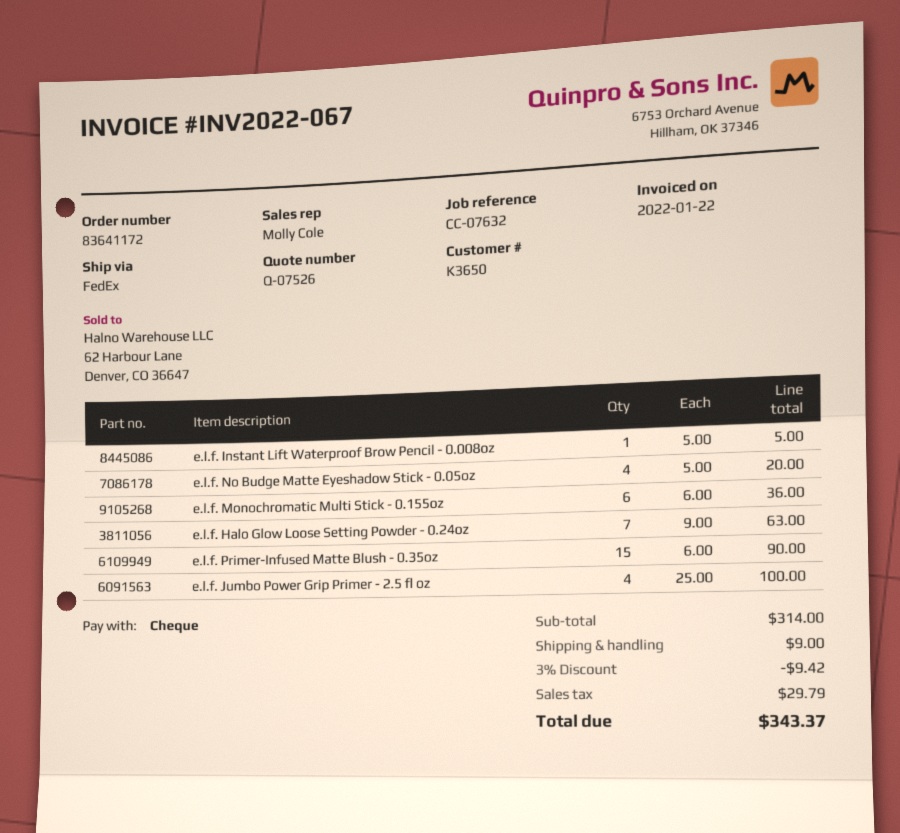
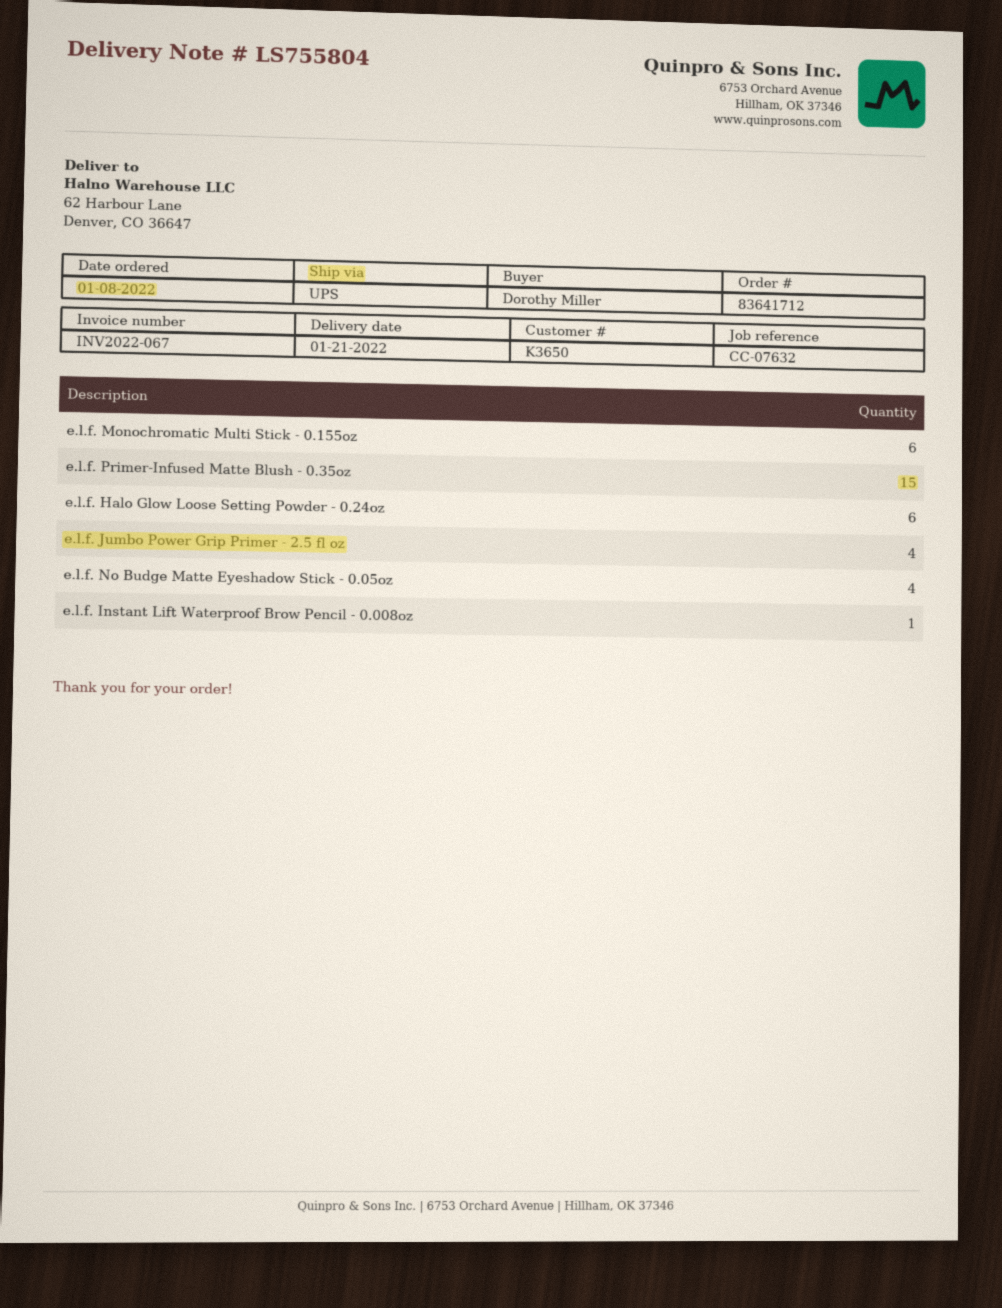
order number: 83641172 -> 83641712
shipping method: FedEx -> UPS
e.l.f. Halo Glow Loose Setting Powder - 0.24oz: 7 -> 6

